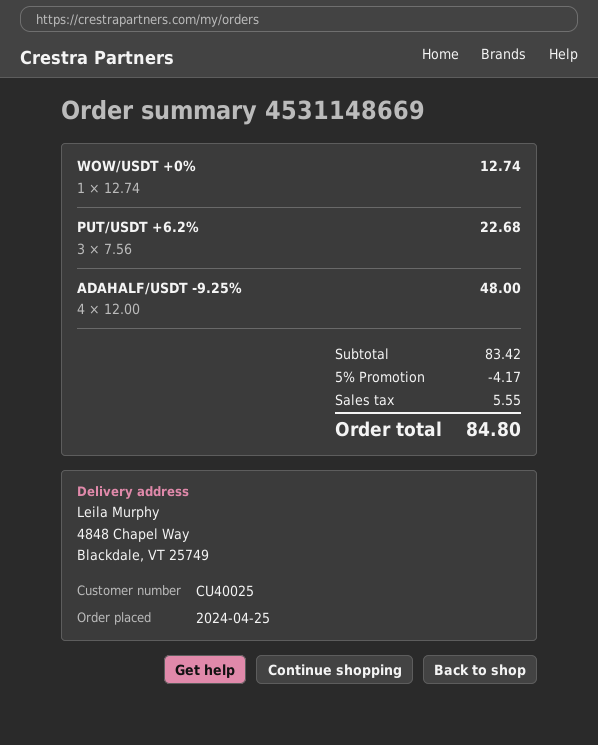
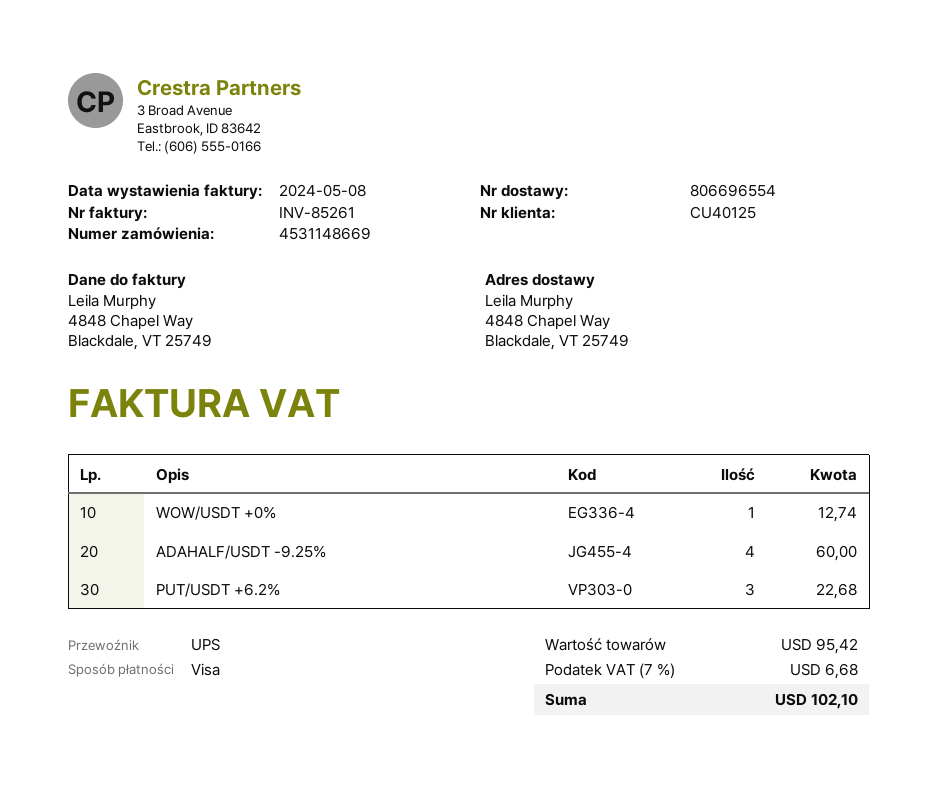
customer number: CU40025 -> CU40125
ADAHALF/USDT -9.25%: 4 for 48.00 -> 4 for 60.00
subtotal: 83.42 -> 95.42
discount: 5% = 4.17 -> none
tax: 5.55 -> 6.68
total: 84.80 -> 102.10

